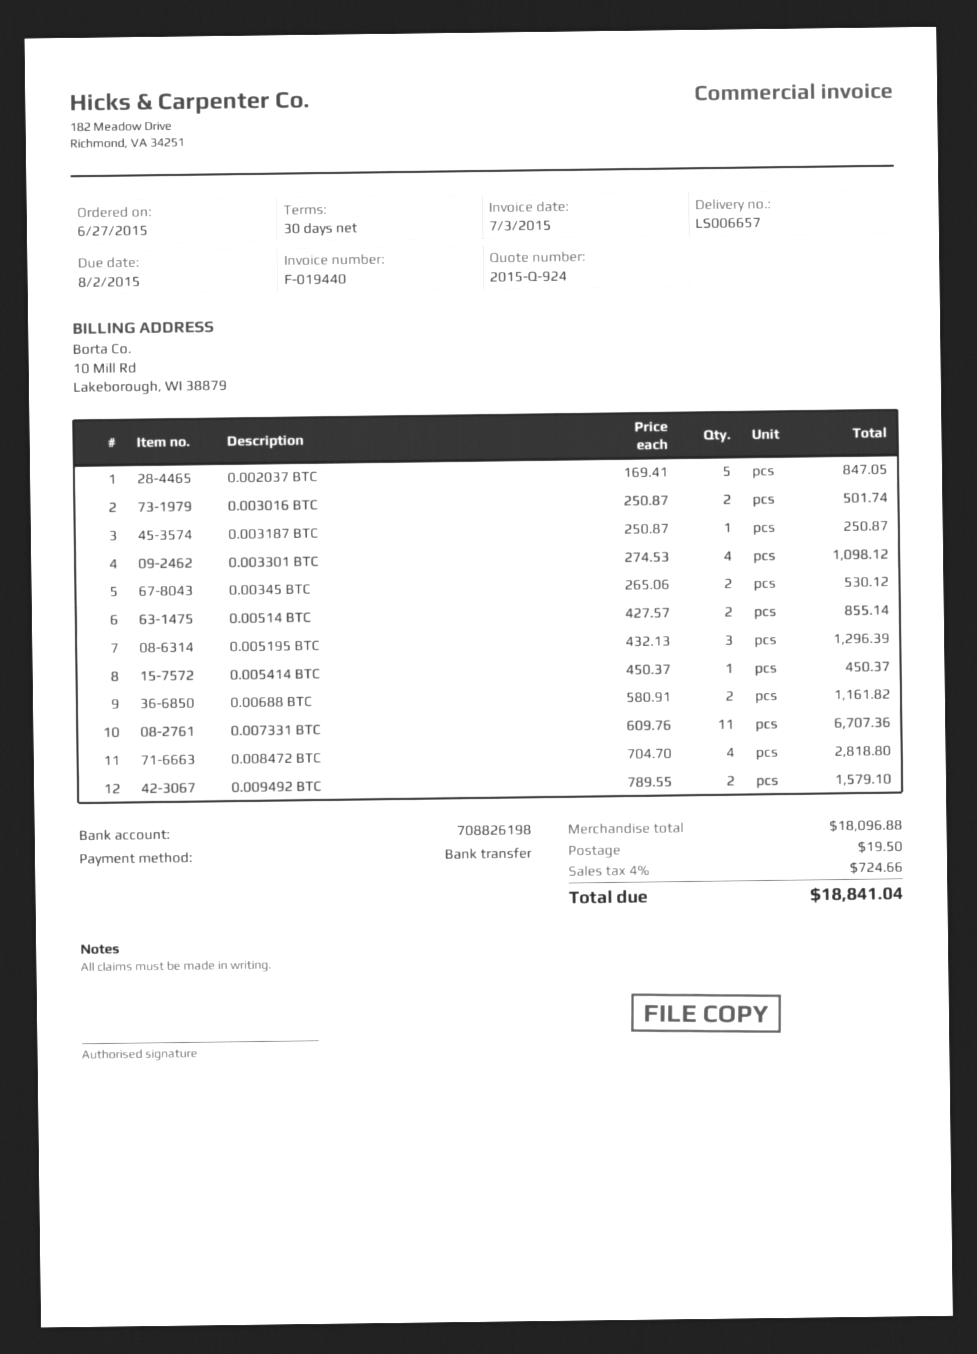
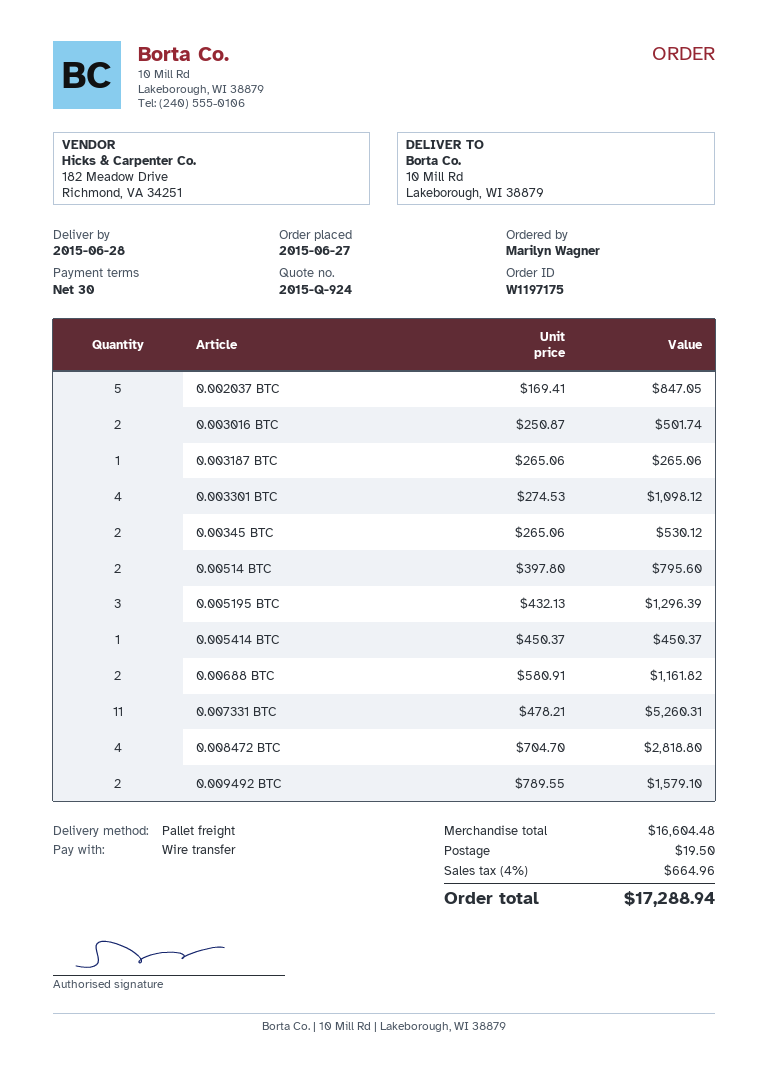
0.003187 BTC: 1 x 250.87 = 250.87 -> 1 x 265.06 = 265.06
0.00514 BTC: 2 x 427.57 = 855.14 -> 2 x 397.80 = 795.60
0.007331 BTC: 11 x 609.76 = 6707.36 -> 11 x 478.21 = 5260.31
subtotal: 18096.88 -> 16604.48
tax: 4% = 724.66 -> 4% = 664.96
total: 18841.04 -> 17288.94

